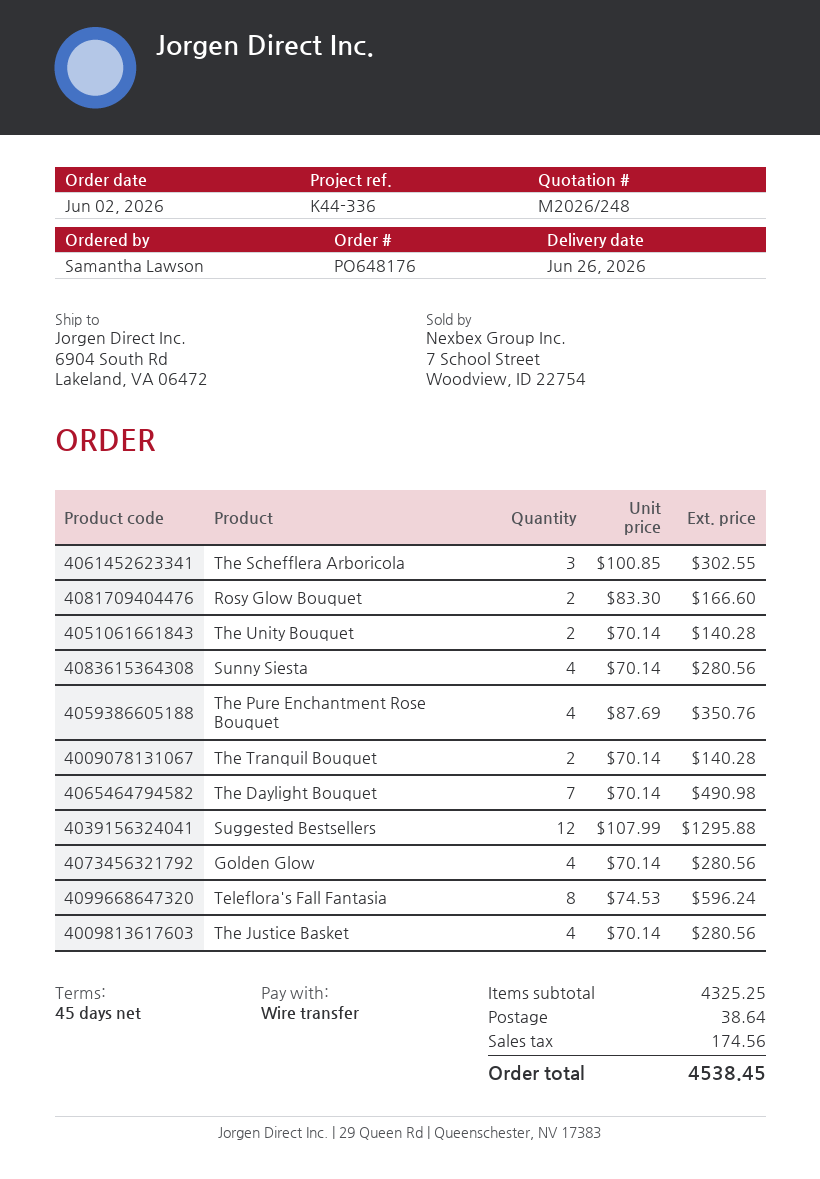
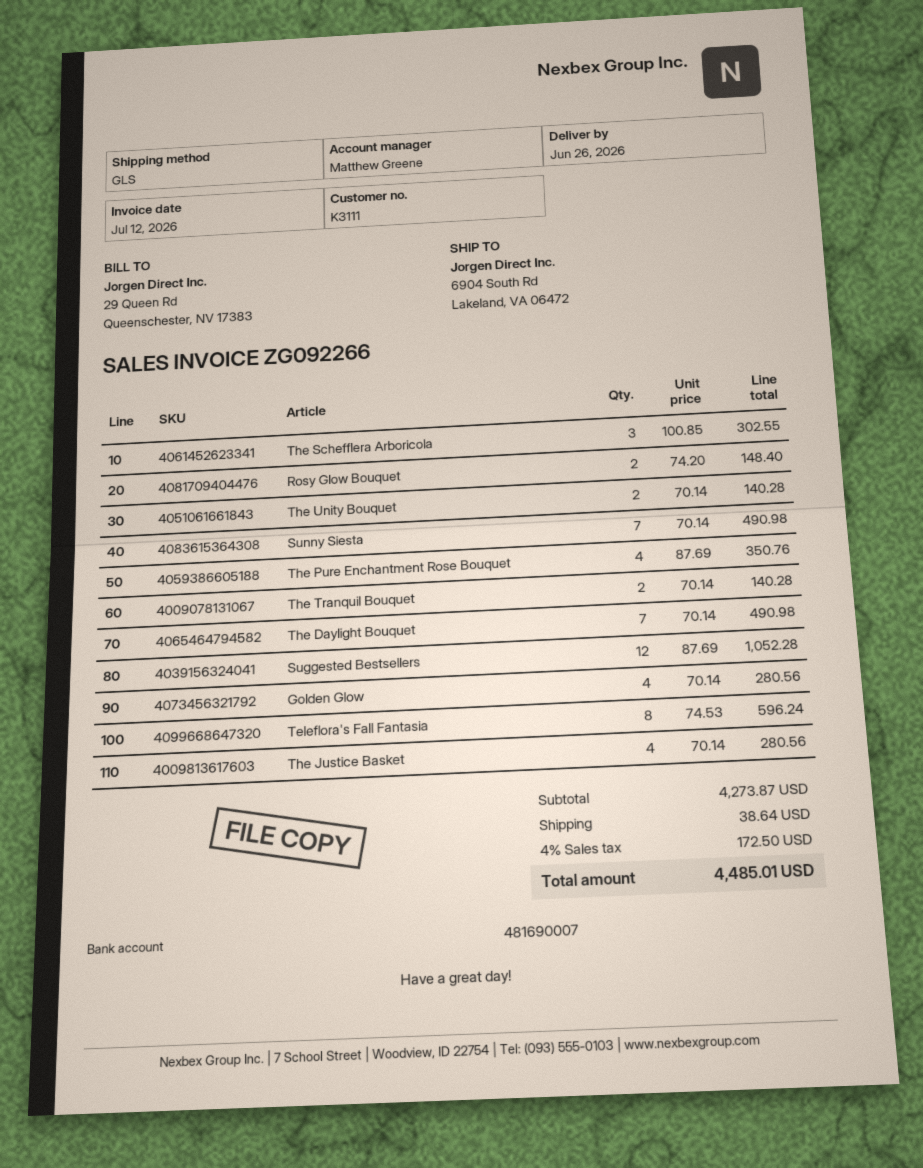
Rosy Glow Bouquet: 2 x 83.30 = 166.60 -> 2 x 74.20 = 148.40
Sunny Siesta: 4 x 70.14 = 280.56 -> 7 x 70.14 = 490.98
Suggested Bestsellers: 12 x 107.99 = 1295.88 -> 12 x 87.69 = 1052.28
subtotal: 4325.25 -> 4273.87
tax: 174.56 -> 172.50
total: 4538.45 -> 4485.01

